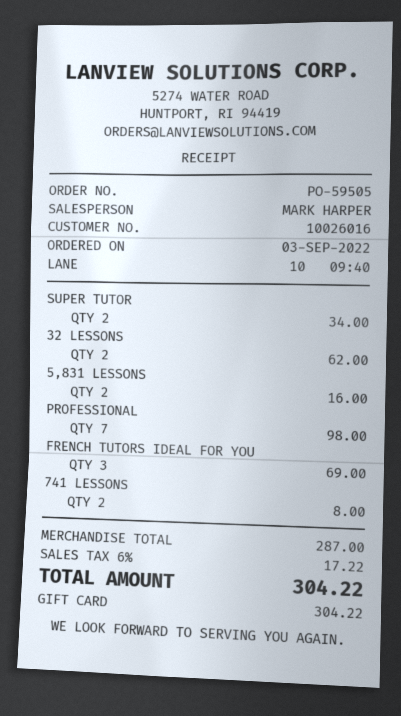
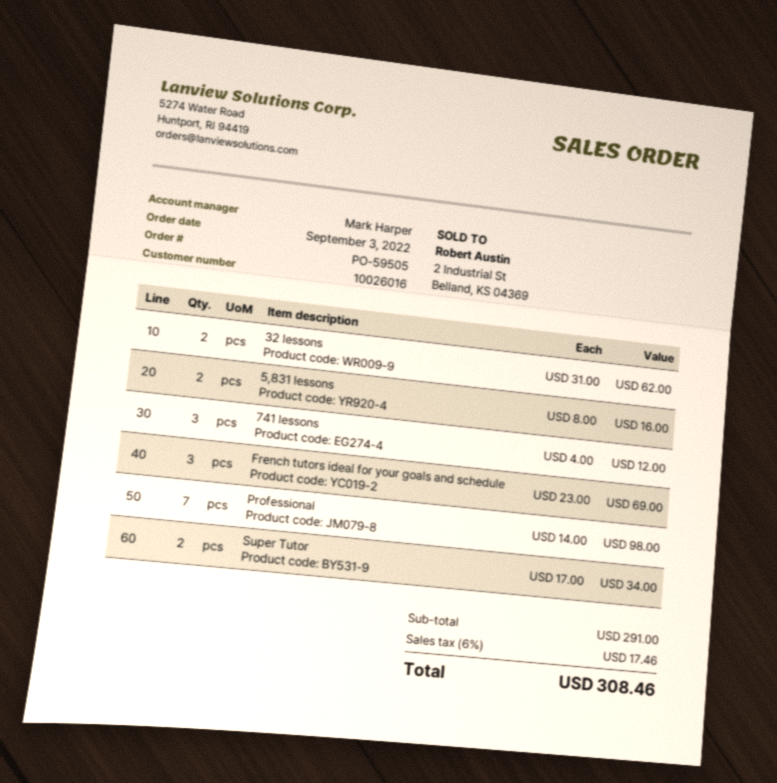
741 LESSONS: 2 for 8.00 -> 3 for 12.00
subtotal: 287.00 -> 291.00
tax: 6% = 17.22 -> 6% = 17.46
total: 304.22 -> 308.46

